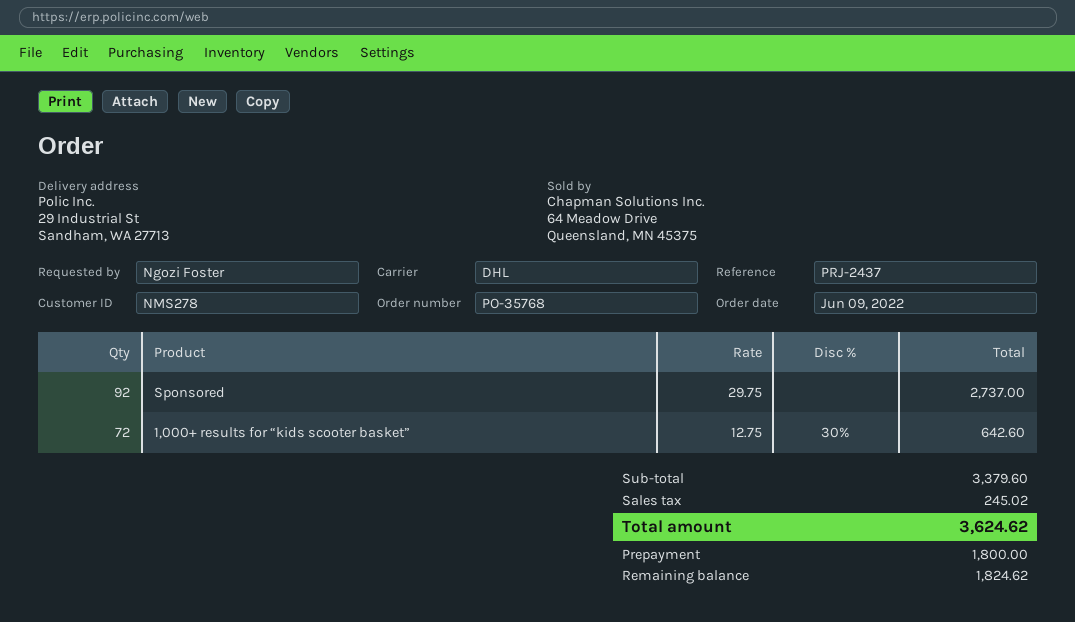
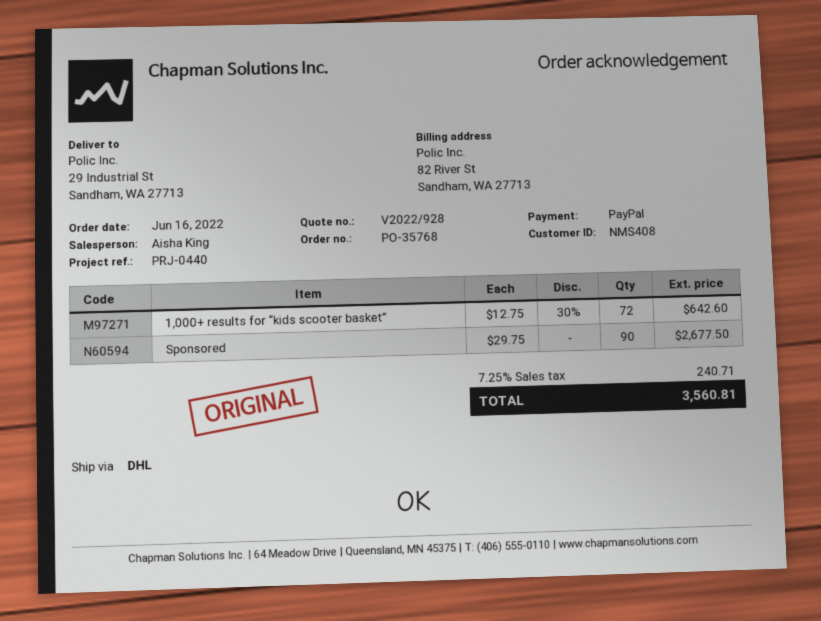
order date: 2022-06-09 -> 2022-06-16
customer number: NMS278 -> NMS408
reference: PRJ-2437 -> PRJ-0440
Sponsored: 92 x 29.75 = 2737.00 -> 90 x 29.75 = 2677.50
tax: 245.02 -> 240.71
total: 3624.62 -> 3560.81

